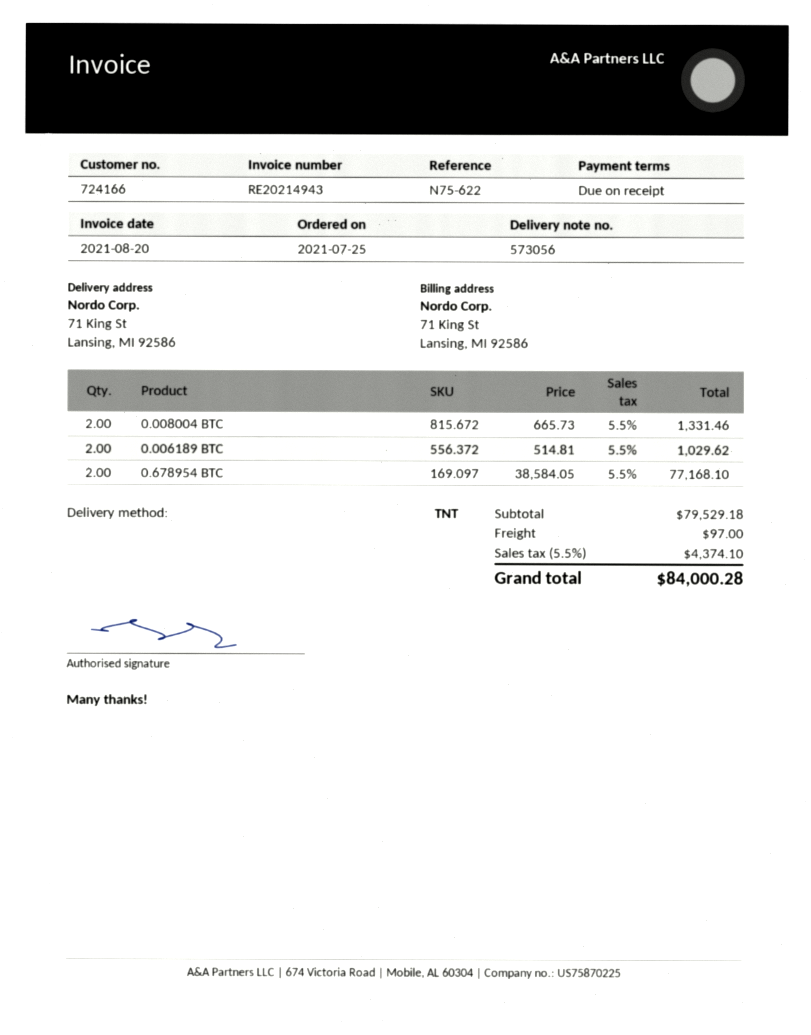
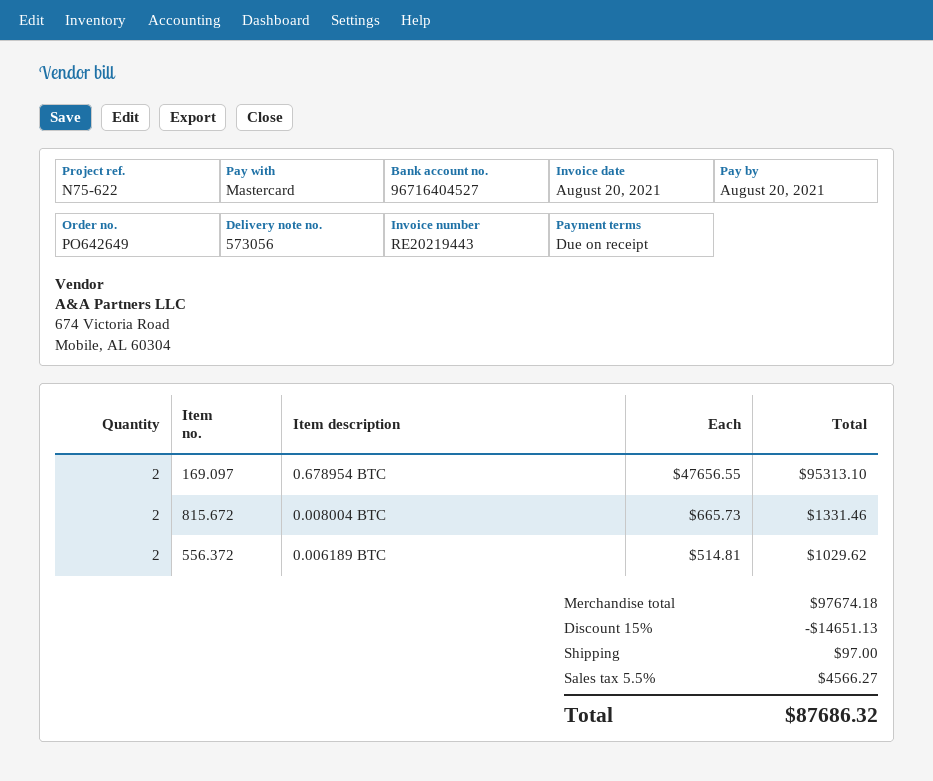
invoice number: RE20214943 -> RE20219443
0.678954 BTC: 2 x 38584.05 = 77168.10 -> 2 x 47656.55 = 95313.10
subtotal: 79529.18 -> 97674.18
discount: none -> 15% = 14651.13
tax: 5.5% = 4374.10 -> 5.5% = 4566.27
total: 84000.28 -> 87686.32

